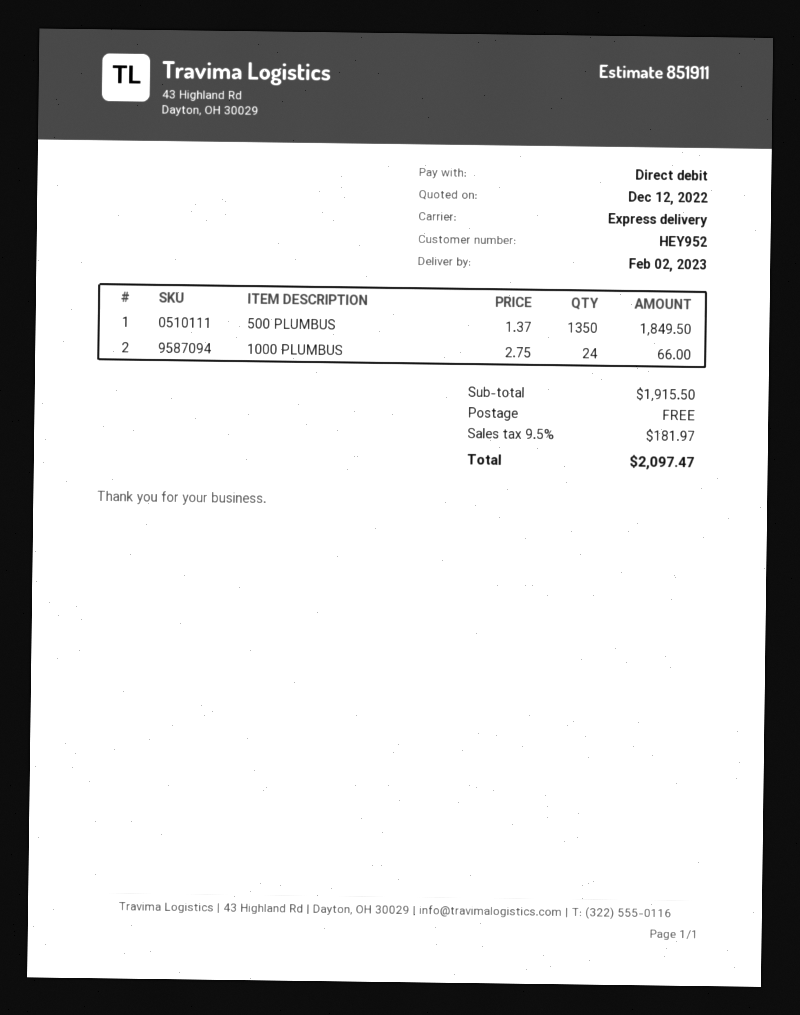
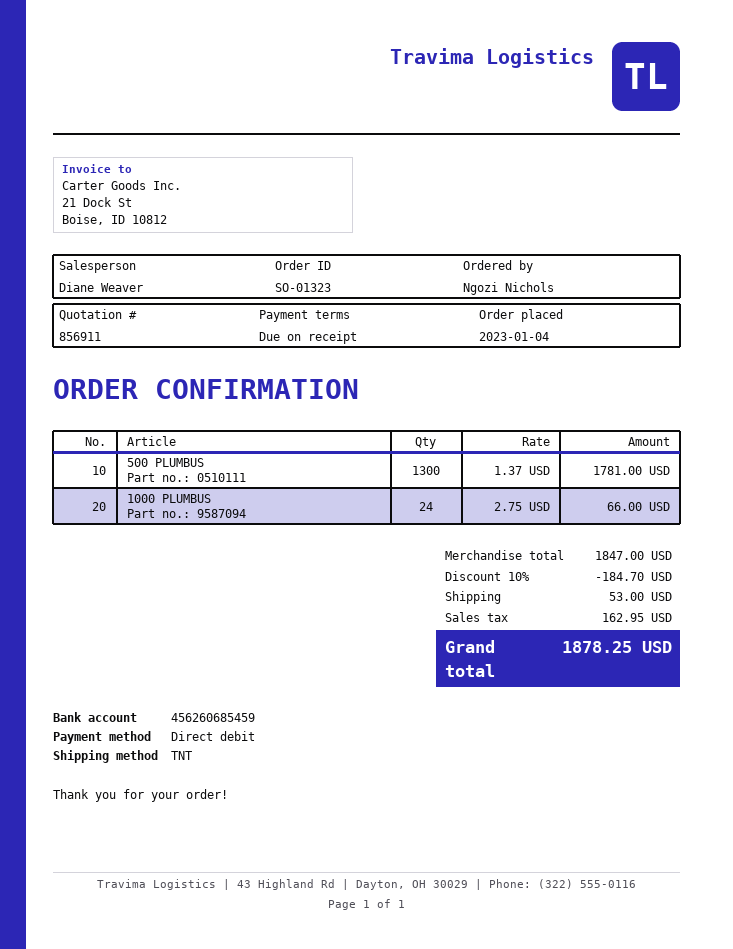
quote number: 851911 -> 856911
shipping method: express -> TNT
500 PLUMBUS: 1350 x 1.37 = 1849.50 -> 1300 x 1.37 = 1781.00
subtotal: 1915.50 -> 1847.00
discount: none -> 10% = 184.70
shipping: 0.00 -> 53.00
tax: 181.97 -> 162.95
total: 2097.47 -> 1878.25

